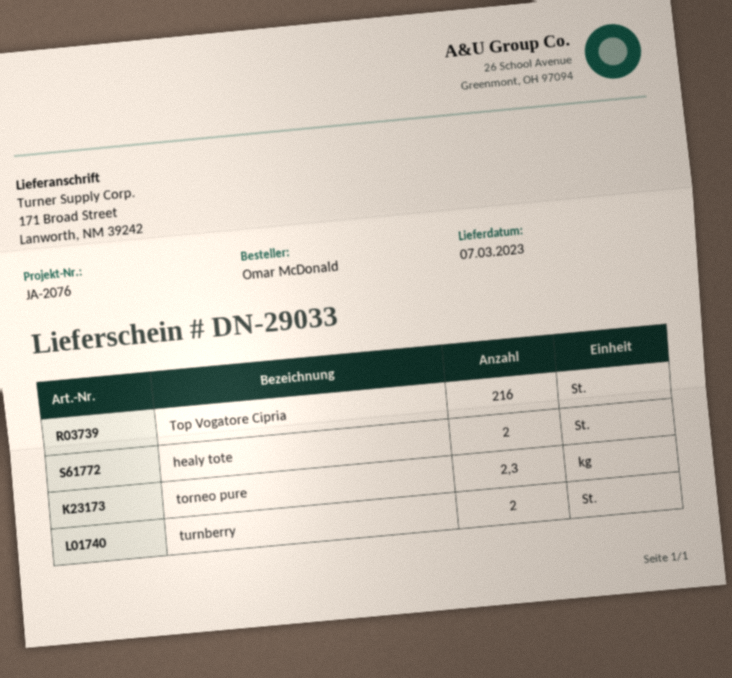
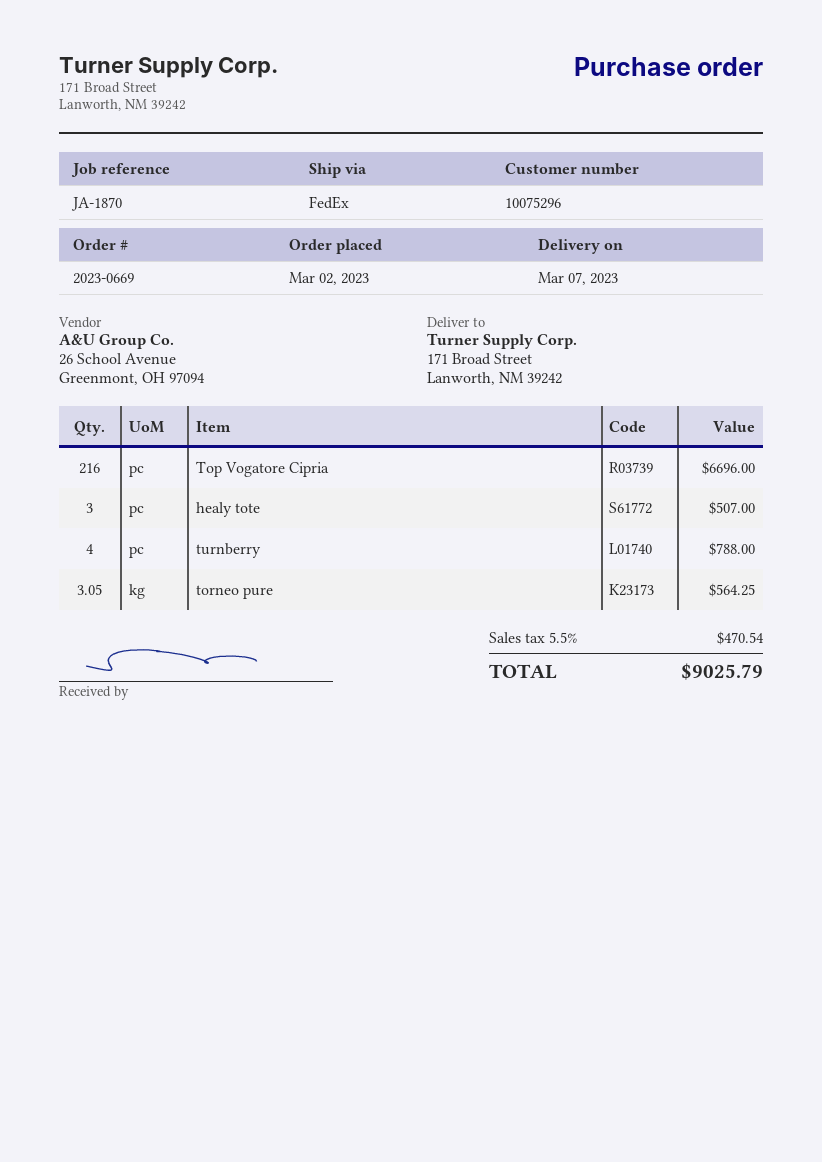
reference: JA-2076 -> JA-1870
healy tote: 2 -> 3
torneo pure: 2.3 -> 3.05
turnberry: 2 -> 4

